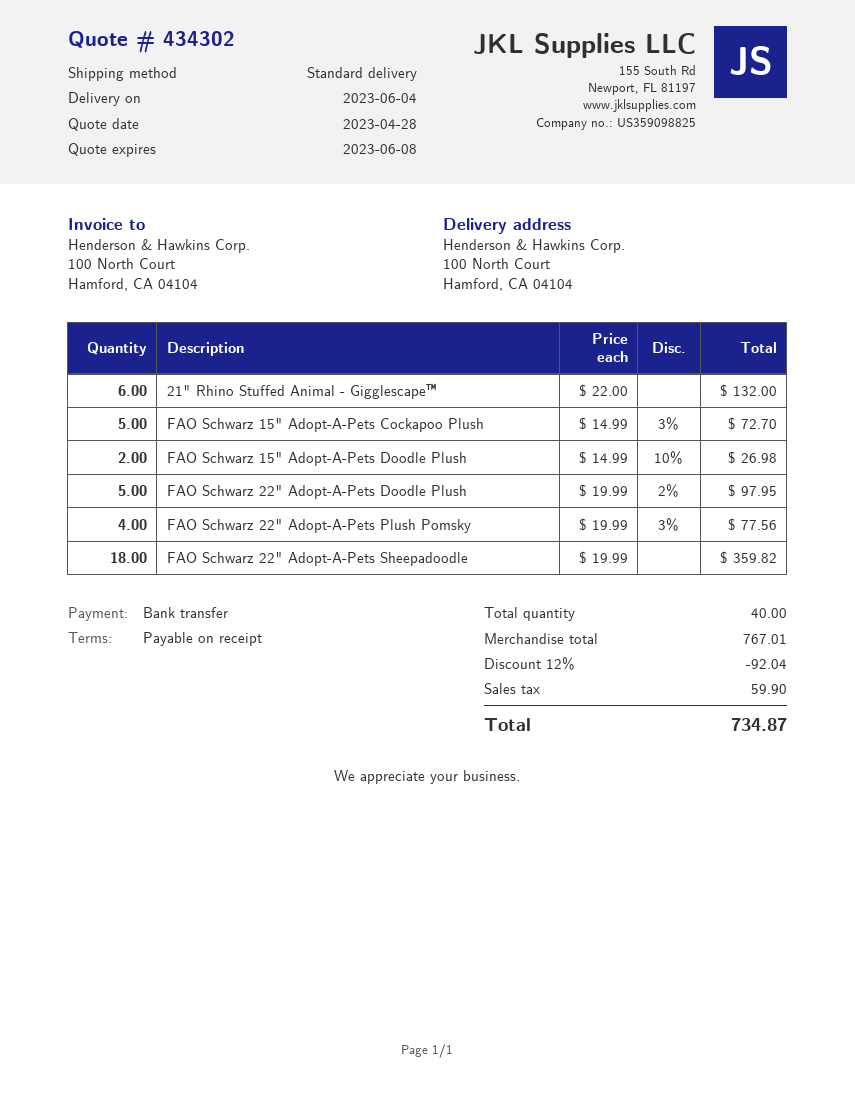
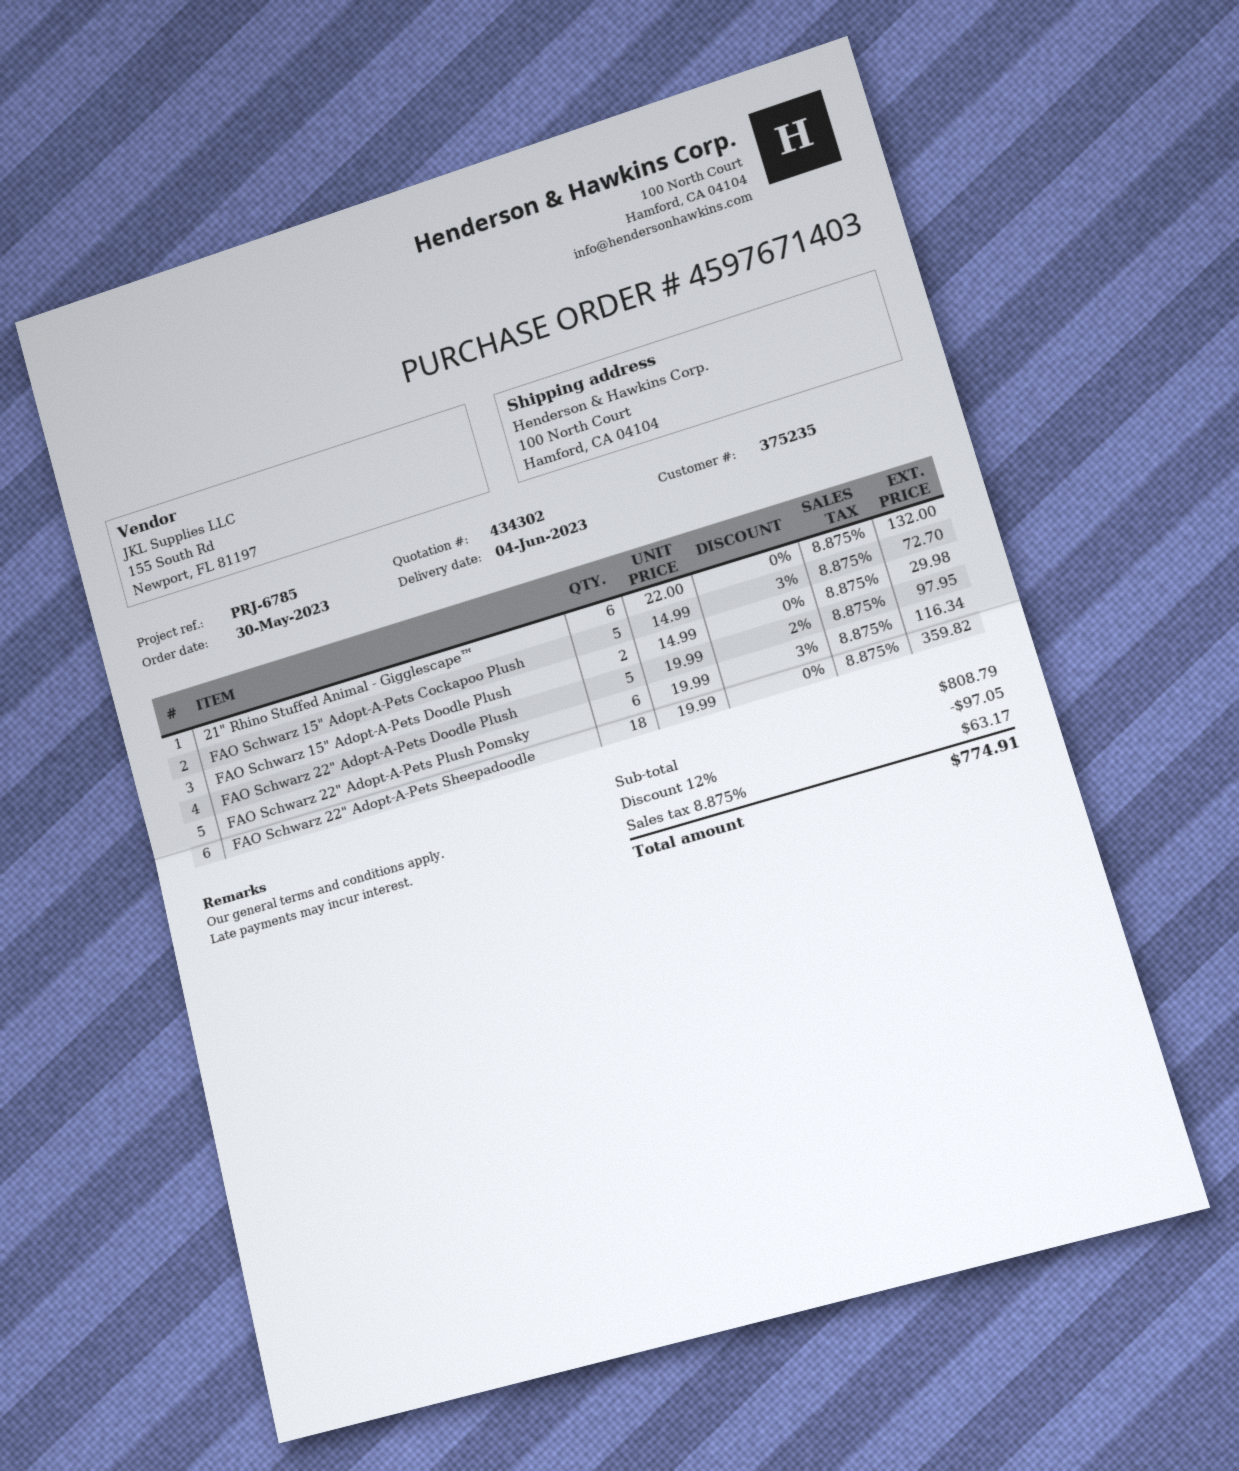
FAO Schwarz 15" Adopt-A-Pets Doodle Plush: 2 x 14.99 - 10% = 26.98 -> 2 x 14.99 = 29.98
FAO Schwarz 22" Adopt-A-Pets Plush Pomsky: 4 x 19.99 - 3% = 77.56 -> 6 x 19.99 - 3% = 116.34
subtotal: 767.01 -> 808.79
discount: 12% = 92.04 -> 12% = 97.05
tax: 59.90 -> 63.17
total: 734.87 -> 774.91

